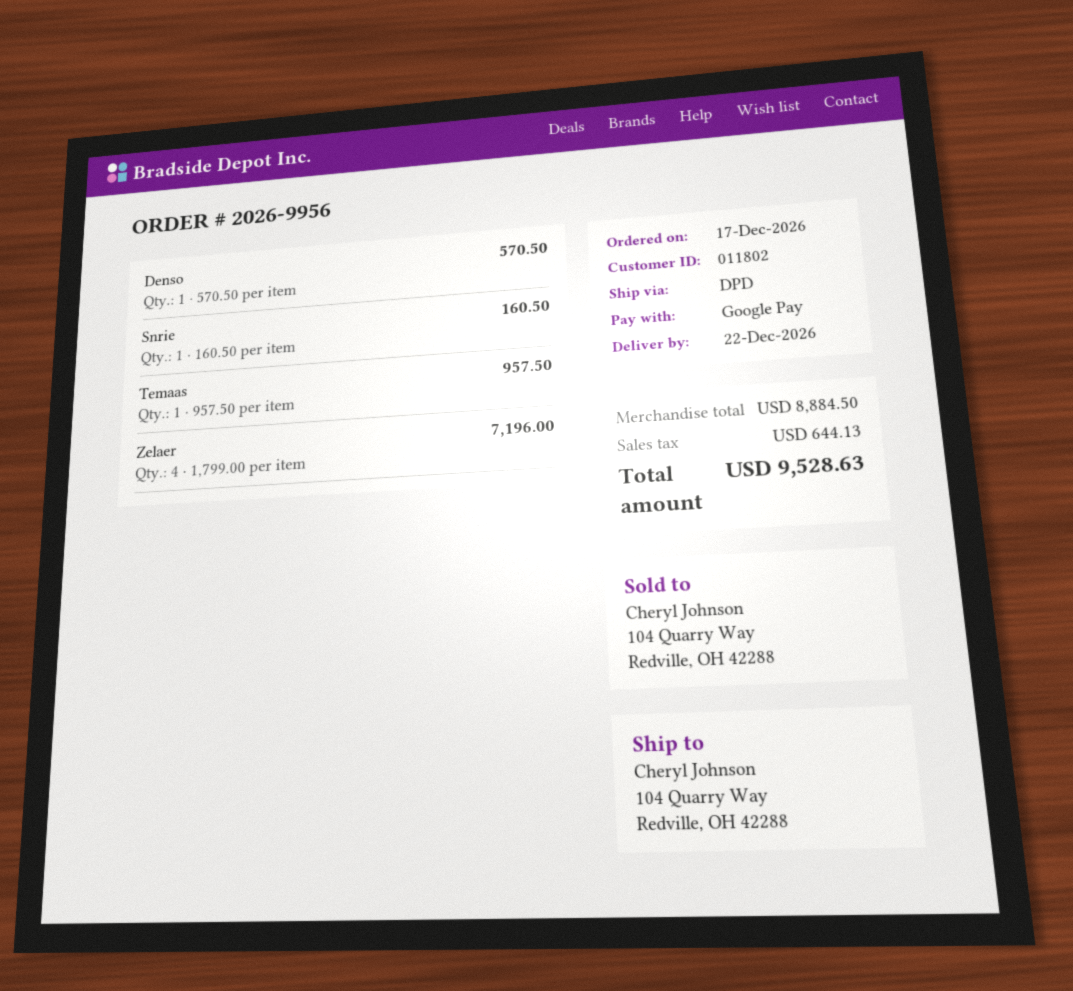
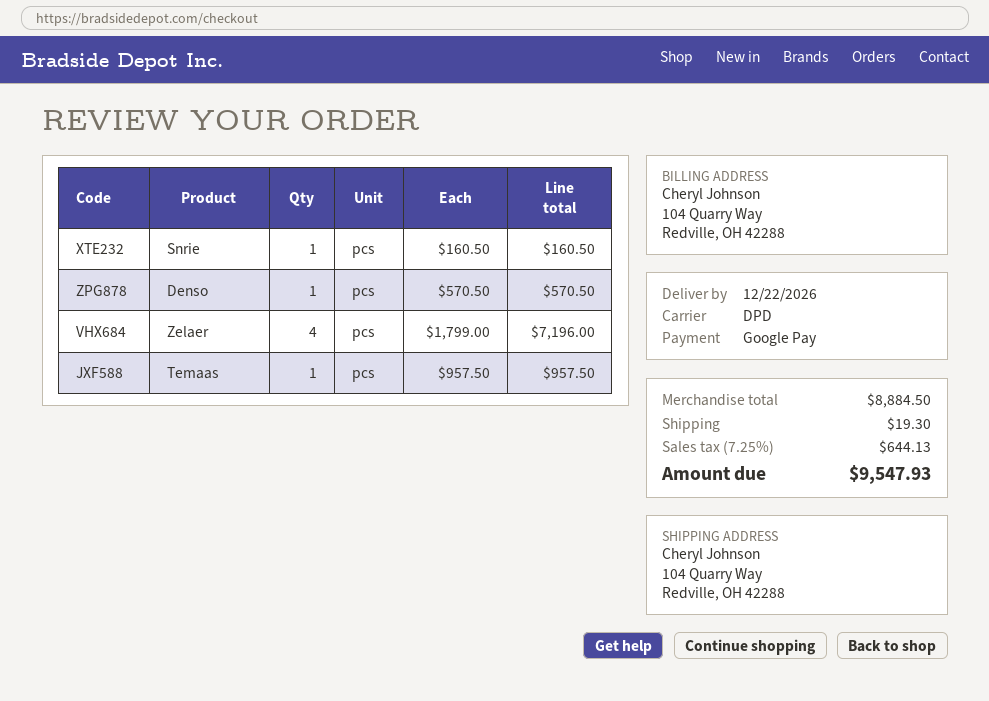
shipping: none -> 19.30
total: 9528.63 -> 9547.93

